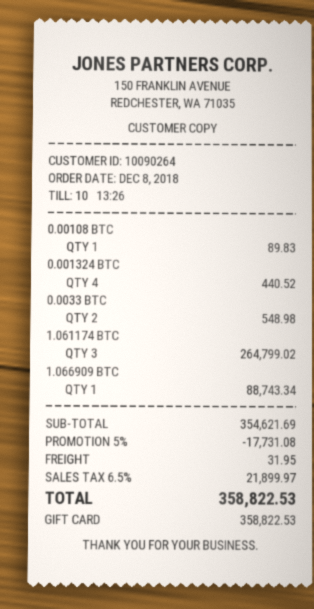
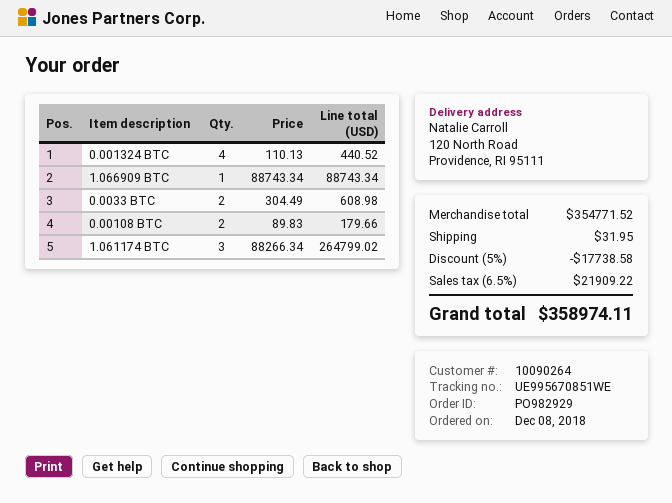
0.00108 BTC: 1 for 89.83 -> 2 for 179.66
0.0033 BTC: 2 for 548.98 -> 2 for 608.98
subtotal: 354621.69 -> 354771.52
discount: 5% = 17731.08 -> 5% = 17738.58
tax: 6.5% = 21899.97 -> 6.5% = 21909.22
total: 358822.53 -> 358974.11

